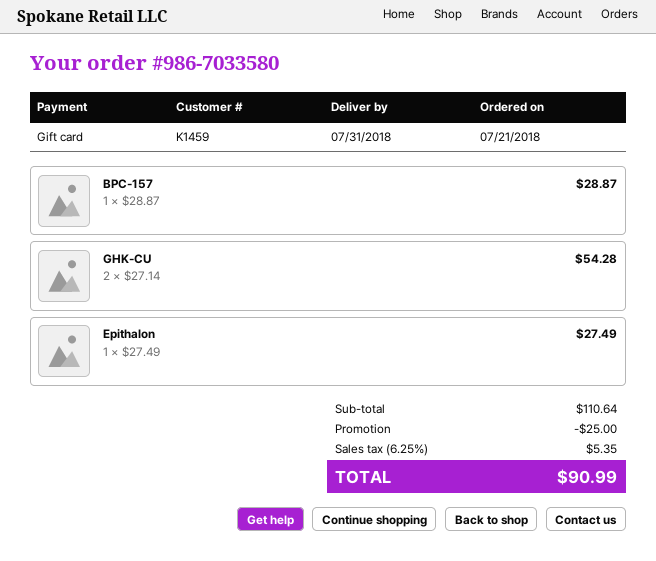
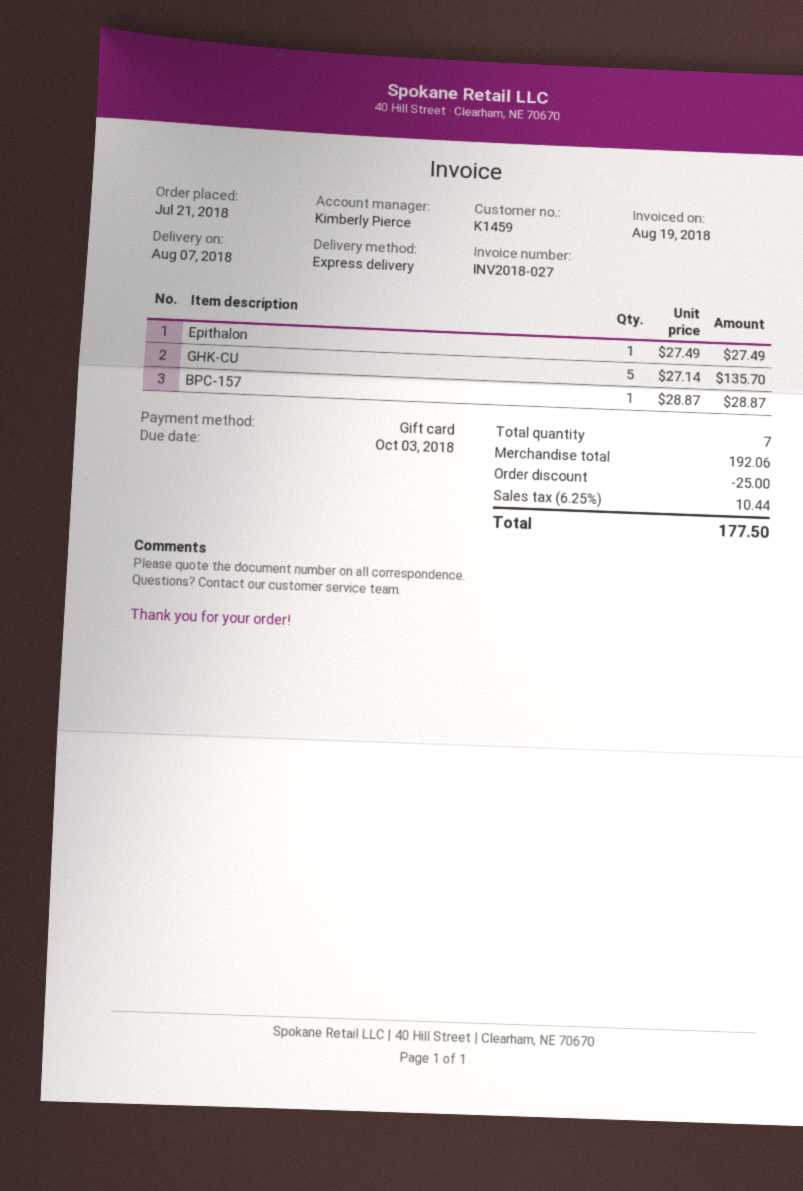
delivery date: 2018-07-31 -> 2018-08-07
GHK-CU: 2 x 27.14 = 54.28 -> 5 x 27.14 = 135.70
subtotal: 110.64 -> 192.06
tax: 6.25% = 5.35 -> 6.25% = 10.44
total: 90.99 -> 177.50

